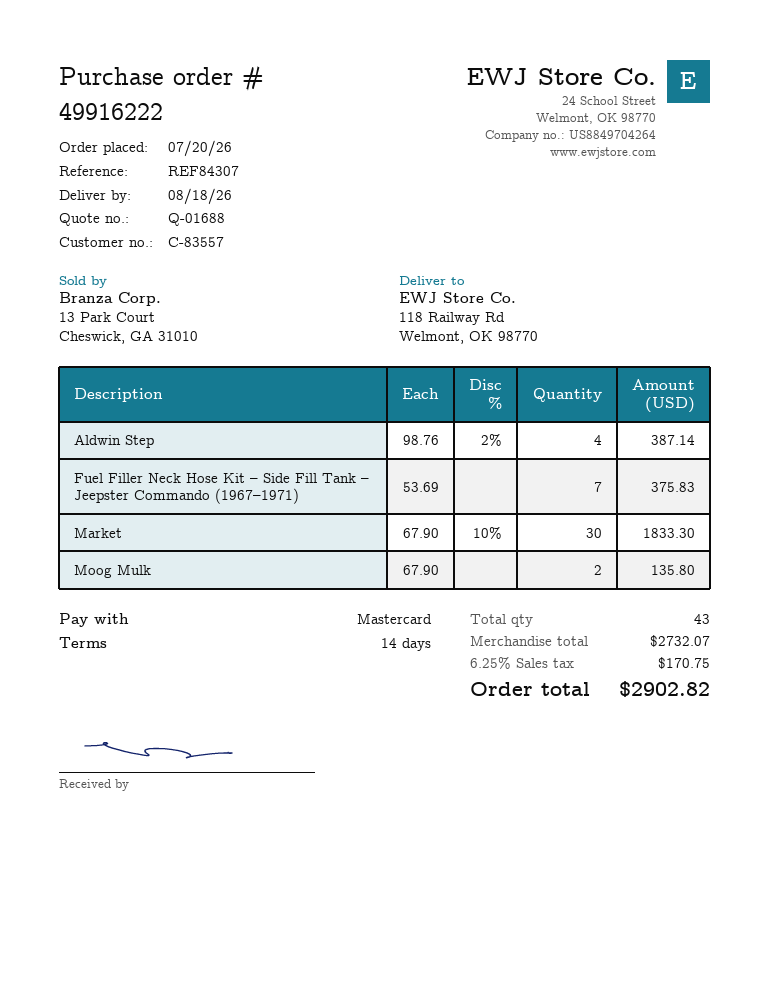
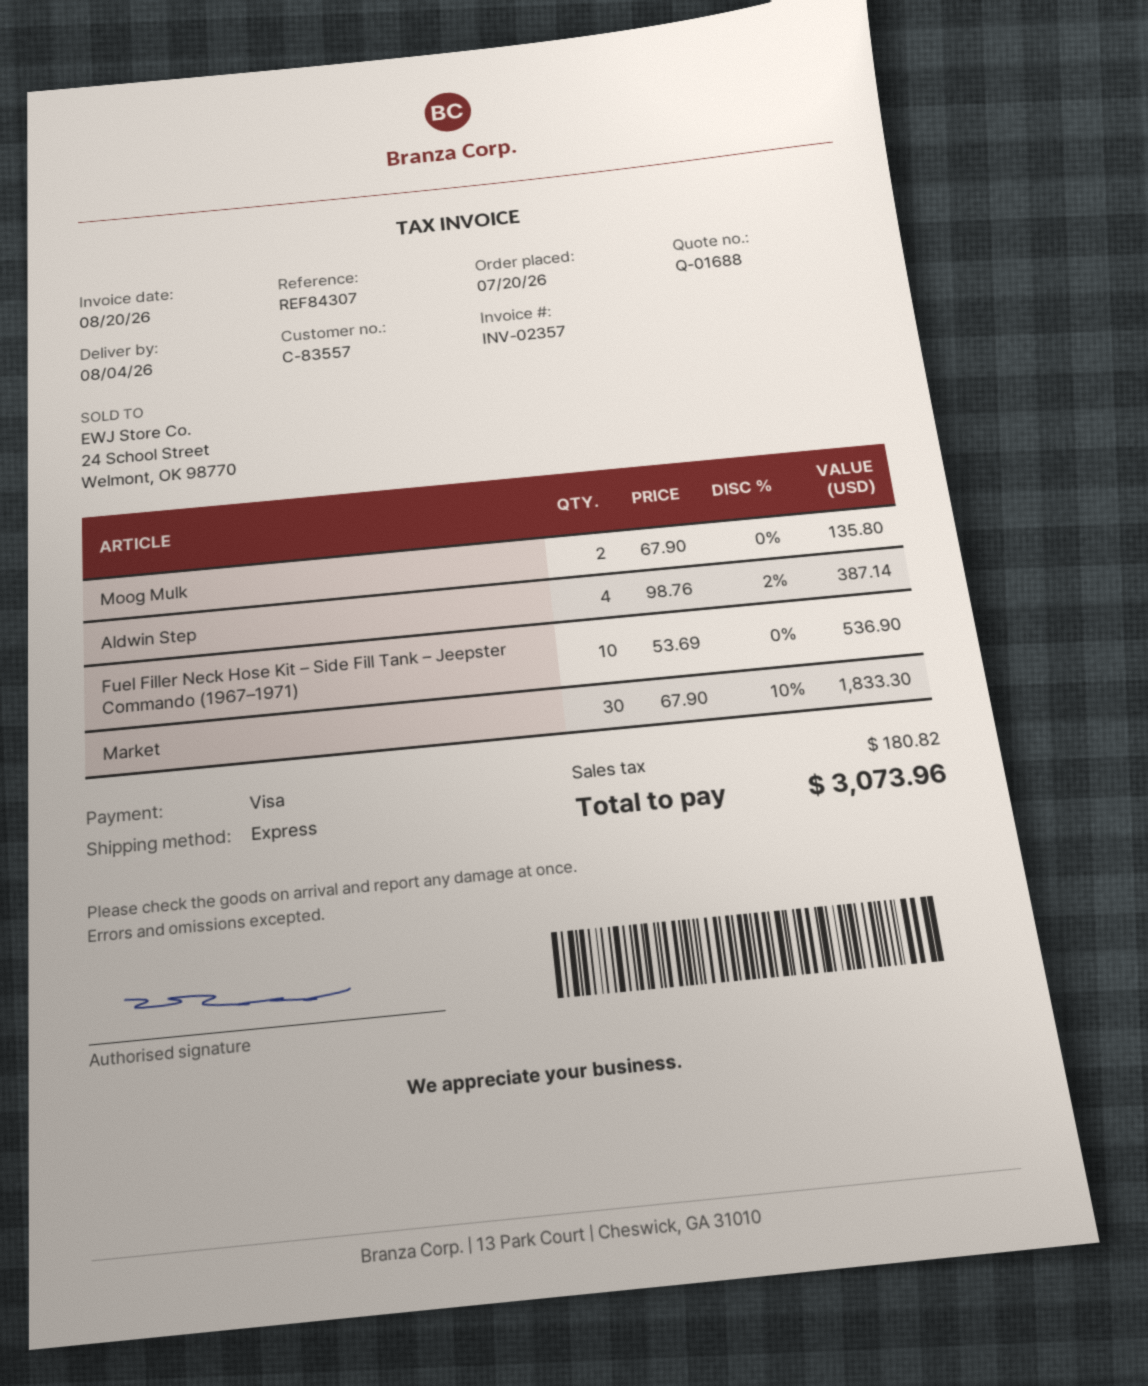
delivery date: 2026-08-18 -> 2026-08-04
payment method: Mastercard -> Visa
Fuel Filler Neck Hose Kit – Side Fill Tank – Jeepster Commando (1967–1971): 7 x 53.69 = 375.83 -> 10 x 53.69 = 536.90
tax: 170.75 -> 180.82
total: 2902.82 -> 3073.96

